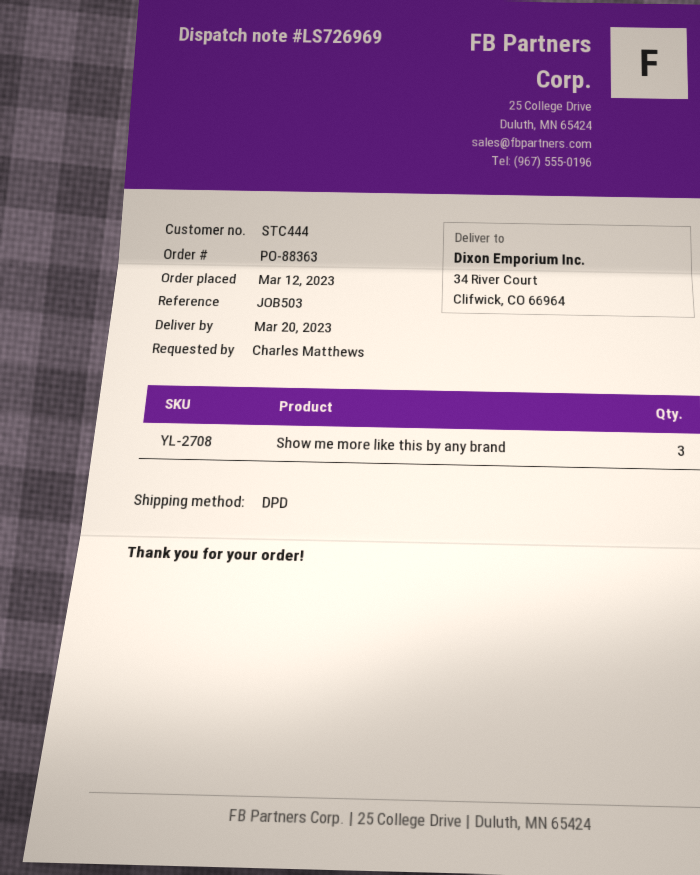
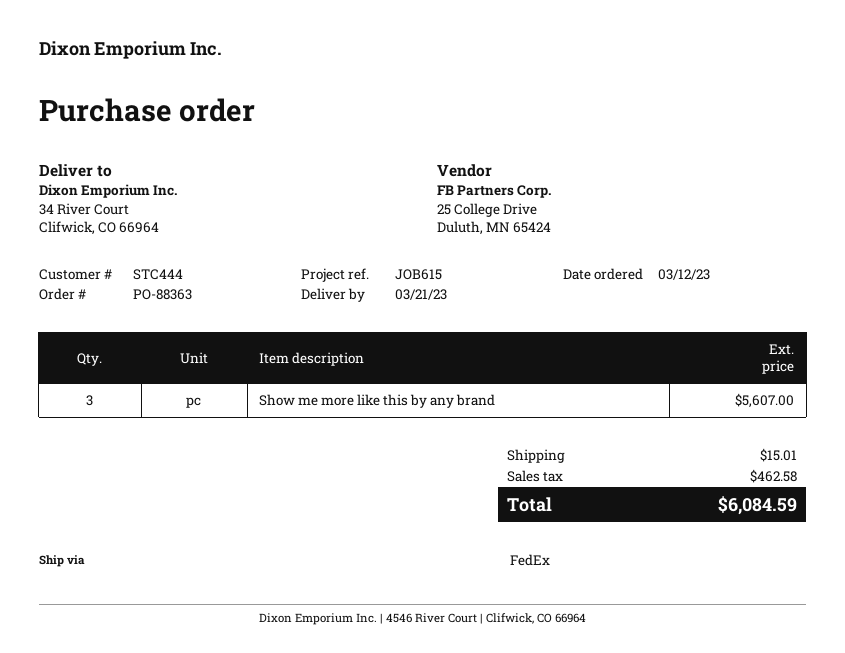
delivery date: 2023-03-20 -> 2023-03-21
reference: JOB503 -> JOB615
shipping method: DPD -> FedEx

